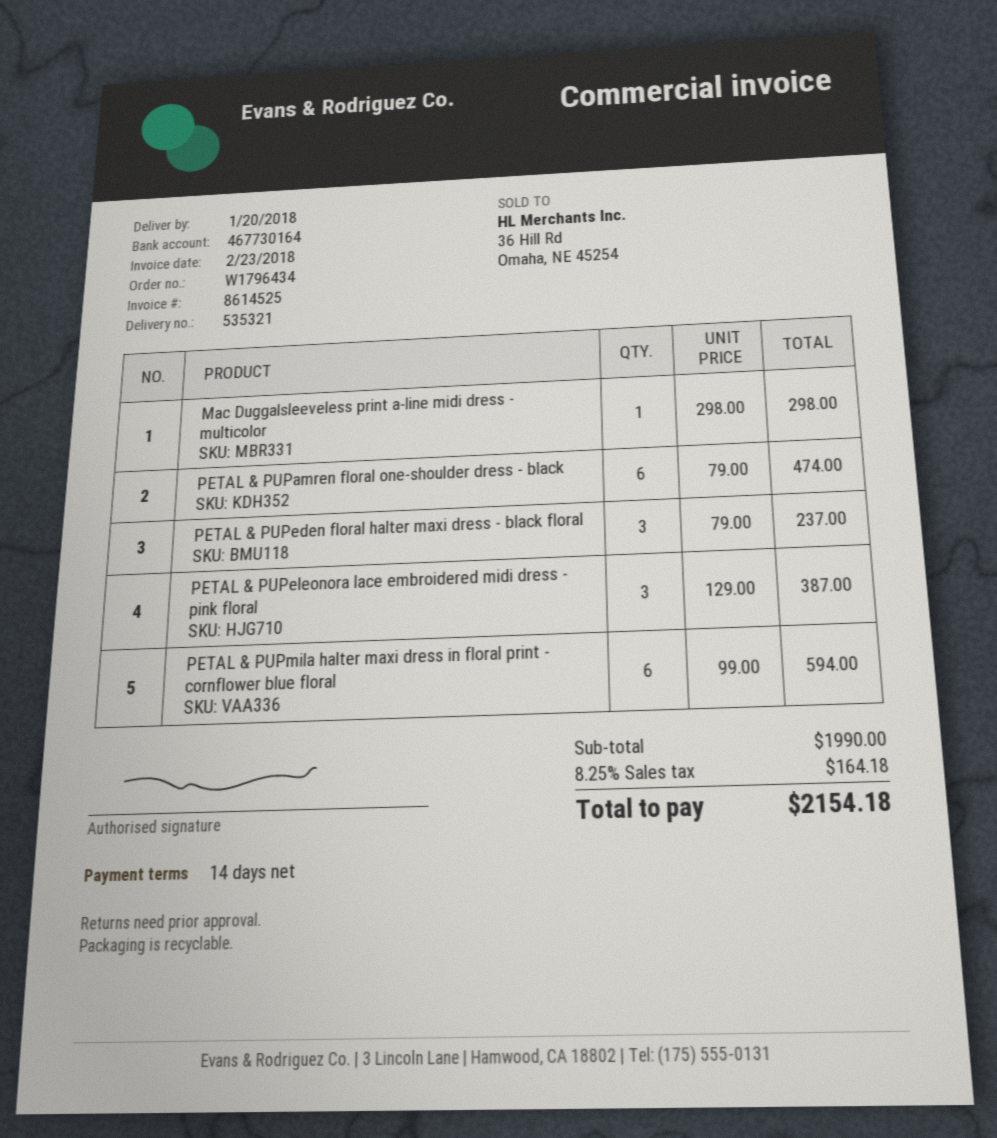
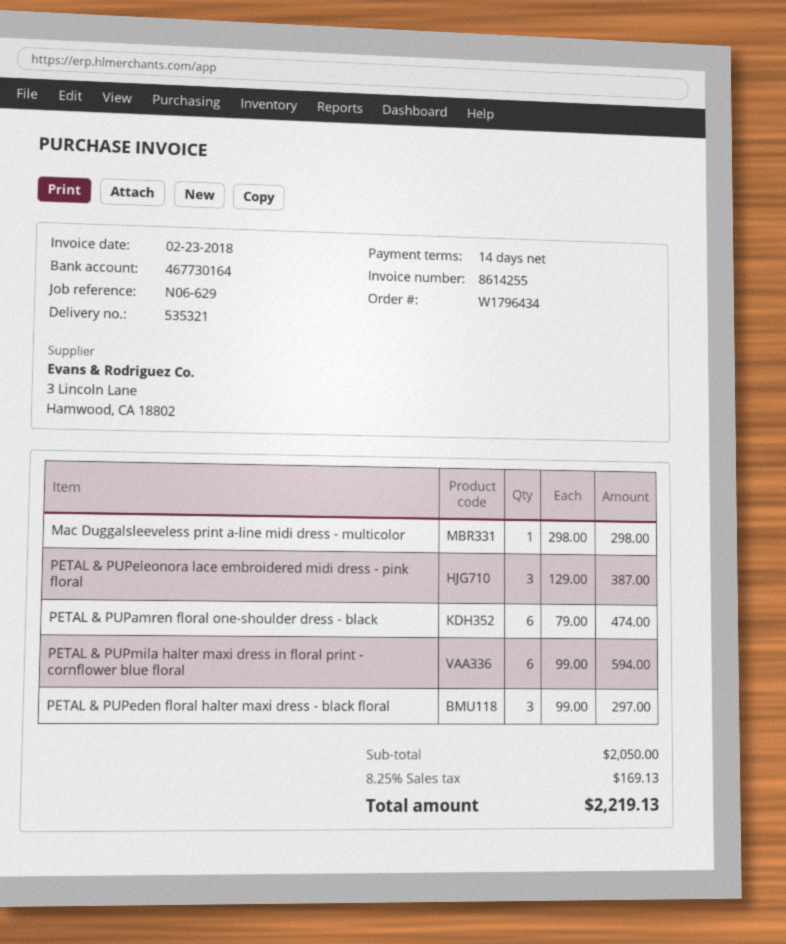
invoice number: 8614525 -> 8614255
PETAL & PUPeden floral halter maxi dress - black floral: 3 x 79.00 = 237.00 -> 3 x 99.00 = 297.00
subtotal: 1990.00 -> 2050.00
tax: 8.25% = 164.18 -> 8.25% = 169.13
total: 2154.18 -> 2219.13

